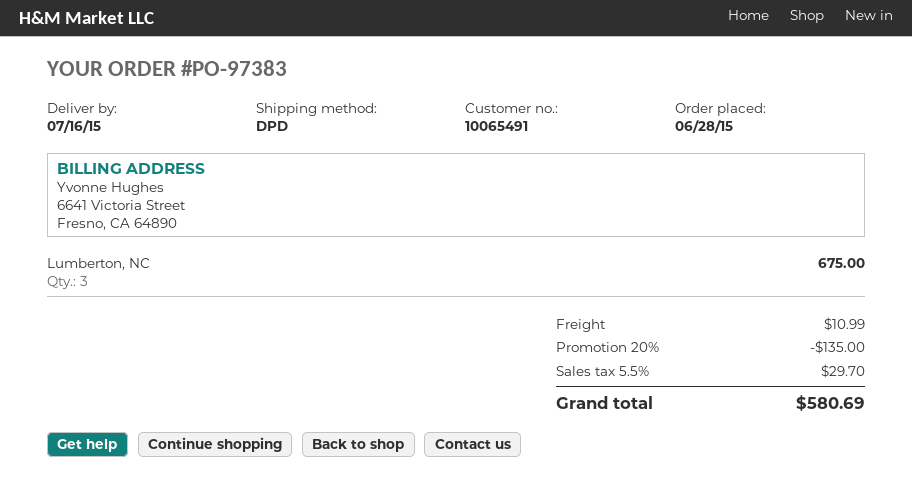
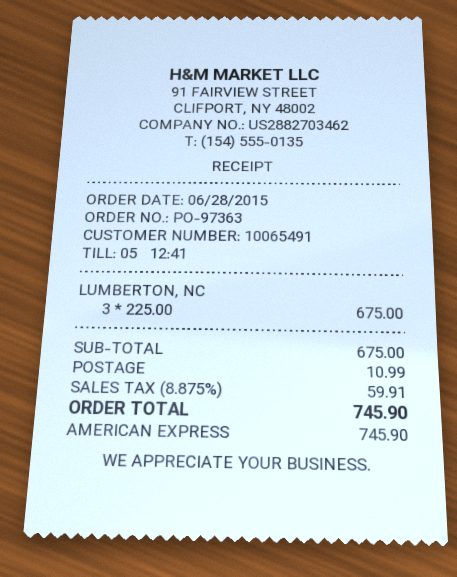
order number: PO-97383 -> PO-97363
discount: 20% = 135.00 -> none
tax: 5.5% = 29.70 -> 8.875% = 59.91
total: 580.69 -> 745.90

